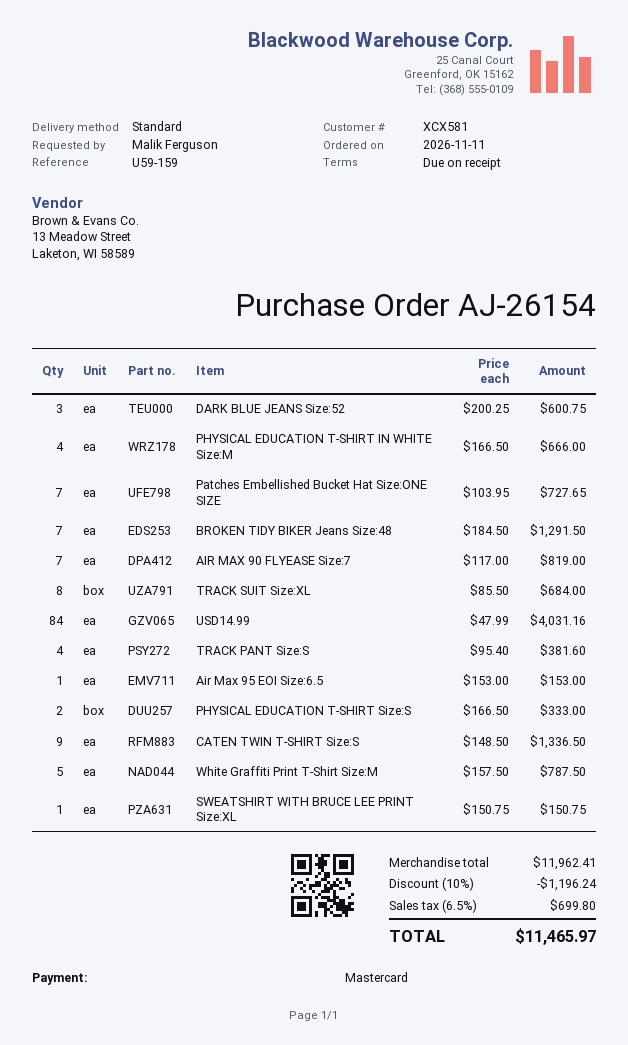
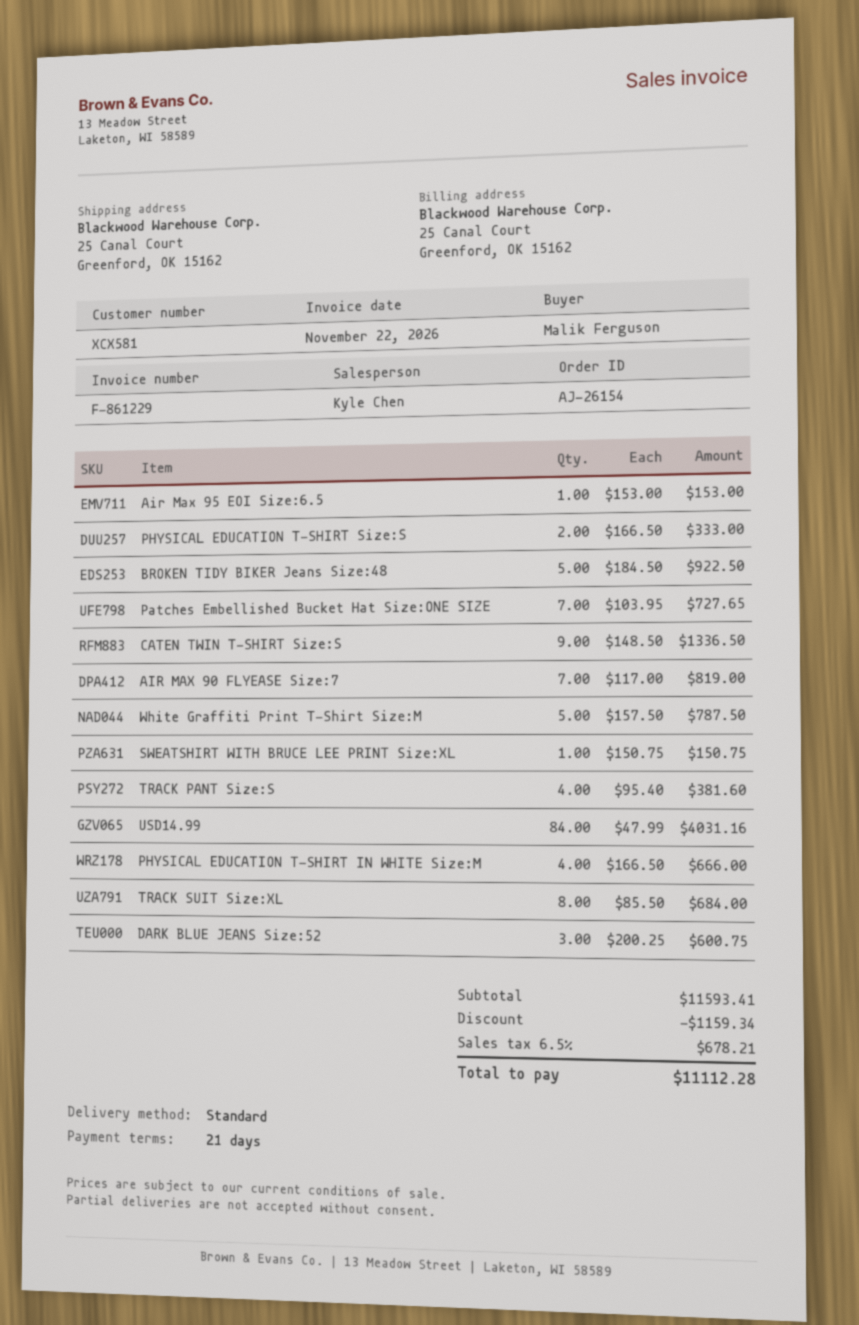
payment terms: on receipt -> 21 days
BROKEN TIDY BIKER Jeans Size:48: 7 x 184.50 = 1291.50 -> 5 x 184.50 = 922.50
subtotal: 11962.41 -> 11593.41
discount: 1196.24 -> 1159.34
tax: 6.5% = 699.80 -> 6.5% = 678.21
total: 11465.97 -> 11112.28

